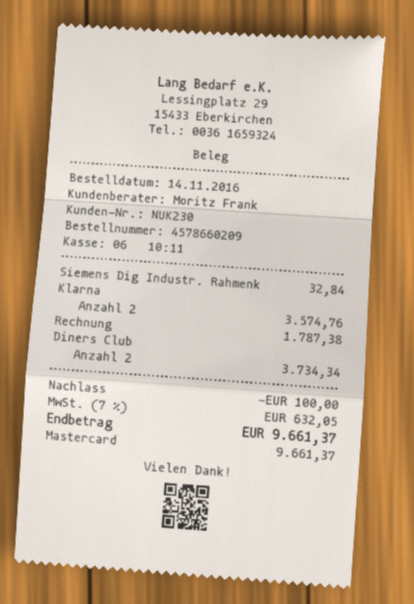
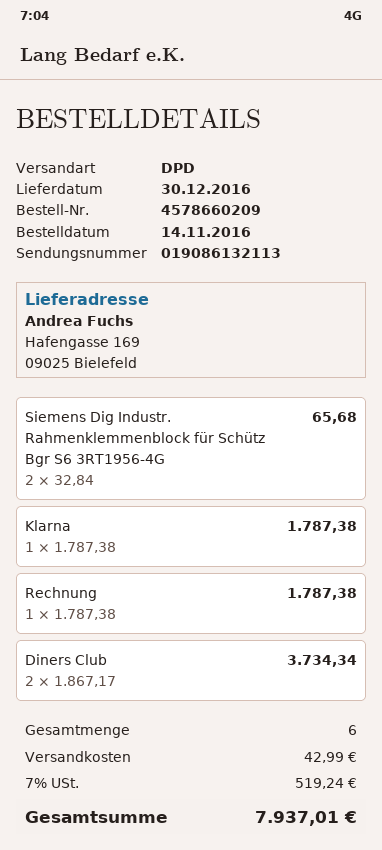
Siemens Dig Industr. Rahmenk: 1 for 32.84 -> 2 for 65.68
Klarna: 2 for 3574.76 -> 1 for 1787.38
discount: 100.00 -> none
shipping: none -> 42.99
tax: 7% = 632.05 -> 7% = 519.24
total: 9661.37 -> 7937.01

